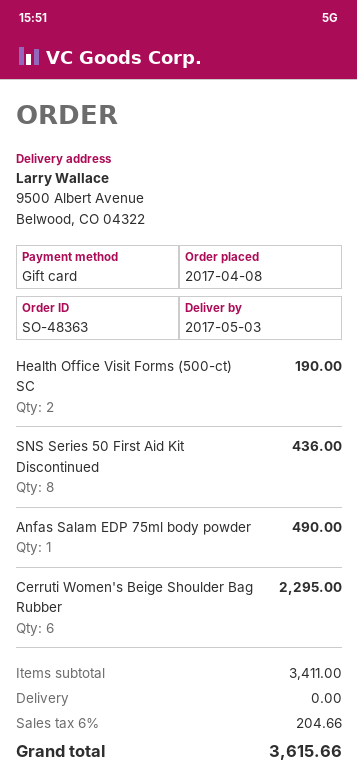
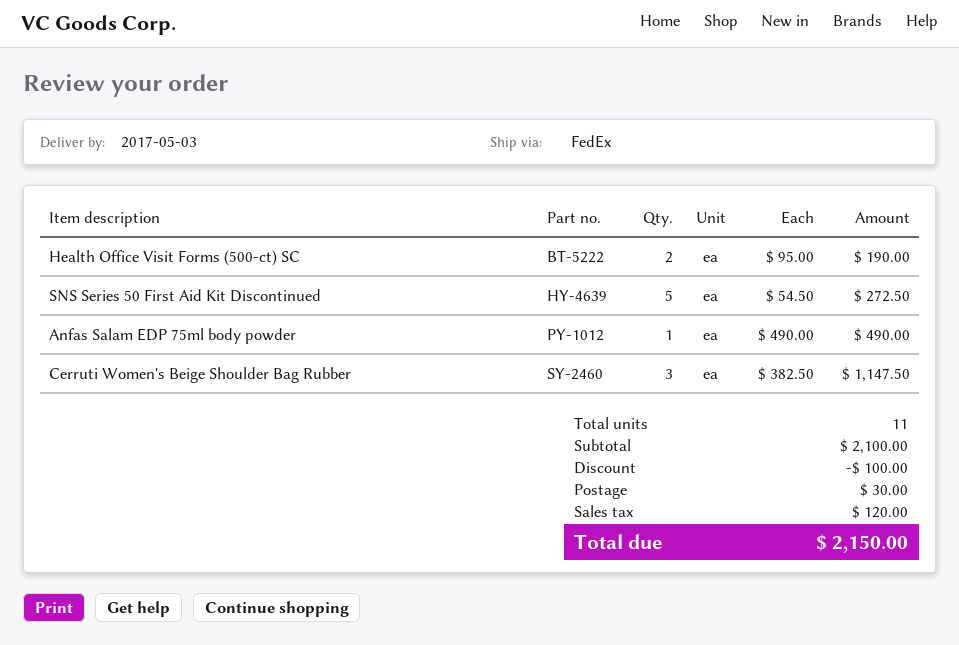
SNS Series 50 First Aid Kit Discontinued: 8 for 436.00 -> 5 for 272.50
Cerruti Women's Beige Shoulder Bag Rubber: 6 for 2295.00 -> 3 for 1147.50
subtotal: 3411.00 -> 2100.00
discount: none -> 100.00
shipping: 0.00 -> 30.00
tax: 204.66 -> 120.00
total: 3615.66 -> 2150.00

